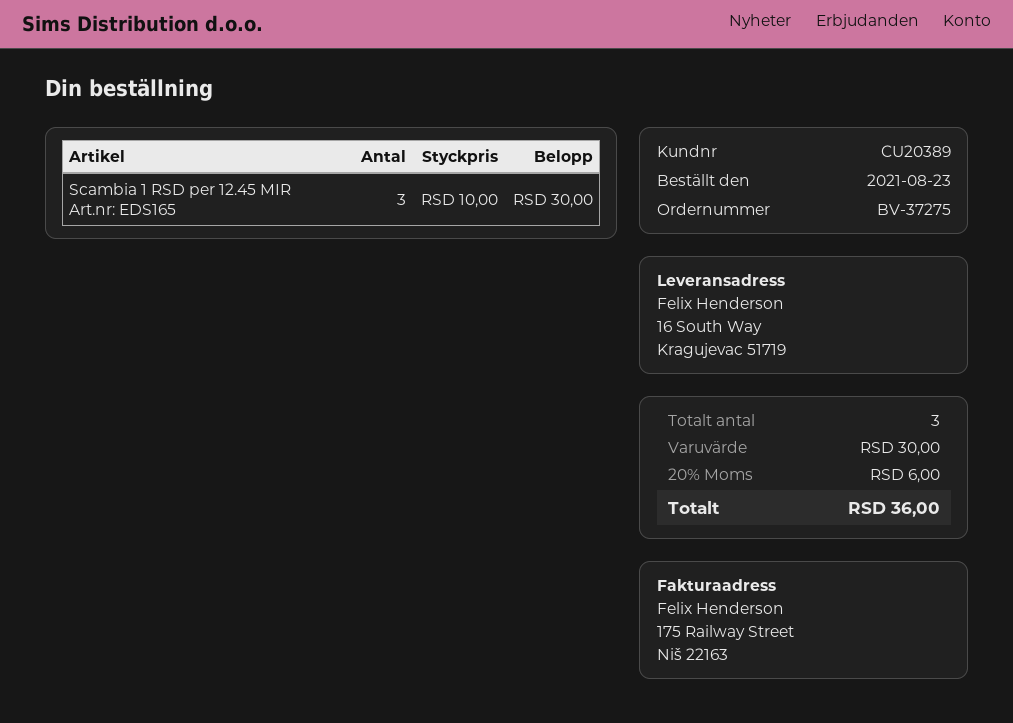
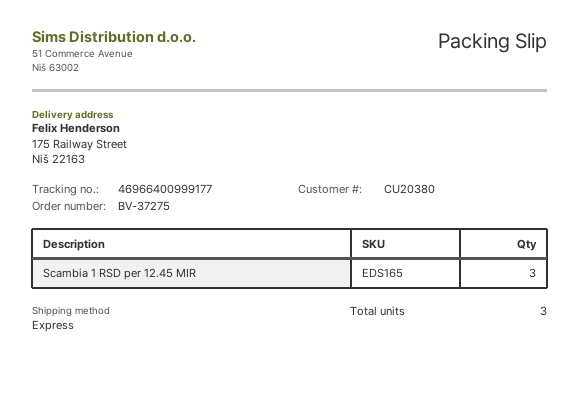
customer number: CU20389 -> CU20380
ship to: 16 South Way, Kragujevac 51719 -> 175 Railway Street, Niš 22163

